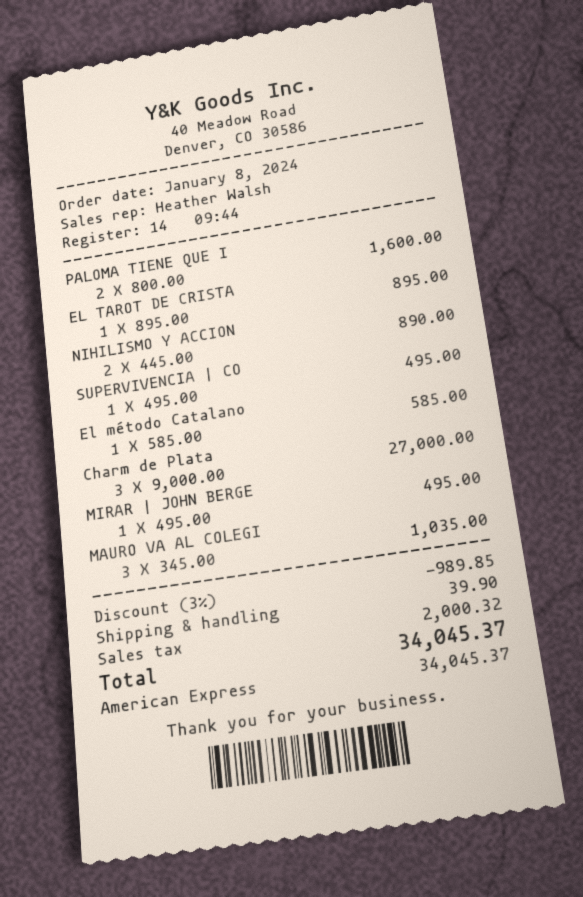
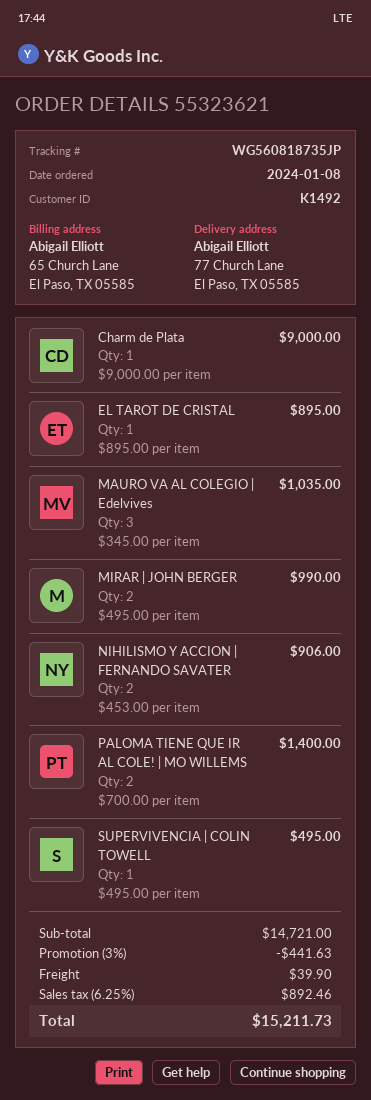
PALOMA TIENE QUE I: 2 x 800.00 = 1600.00 -> 2 x 700.00 = 1400.00
NIHILISMO Y ACCION: 2 x 445.00 = 890.00 -> 2 x 453.00 = 906.00
El método Catalano: 1 x 585.00 = 585.00 -> none
Charm de Plata: 3 x 9000.00 = 27000.00 -> 1 x 9000.00 = 9000.00
MIRAR | JOHN BERGE: 1 x 495.00 = 495.00 -> 2 x 495.00 = 990.00
discount: 3% = 989.85 -> 3% = 441.63
tax: 2000.32 -> 892.46
total: 34045.37 -> 15211.73

